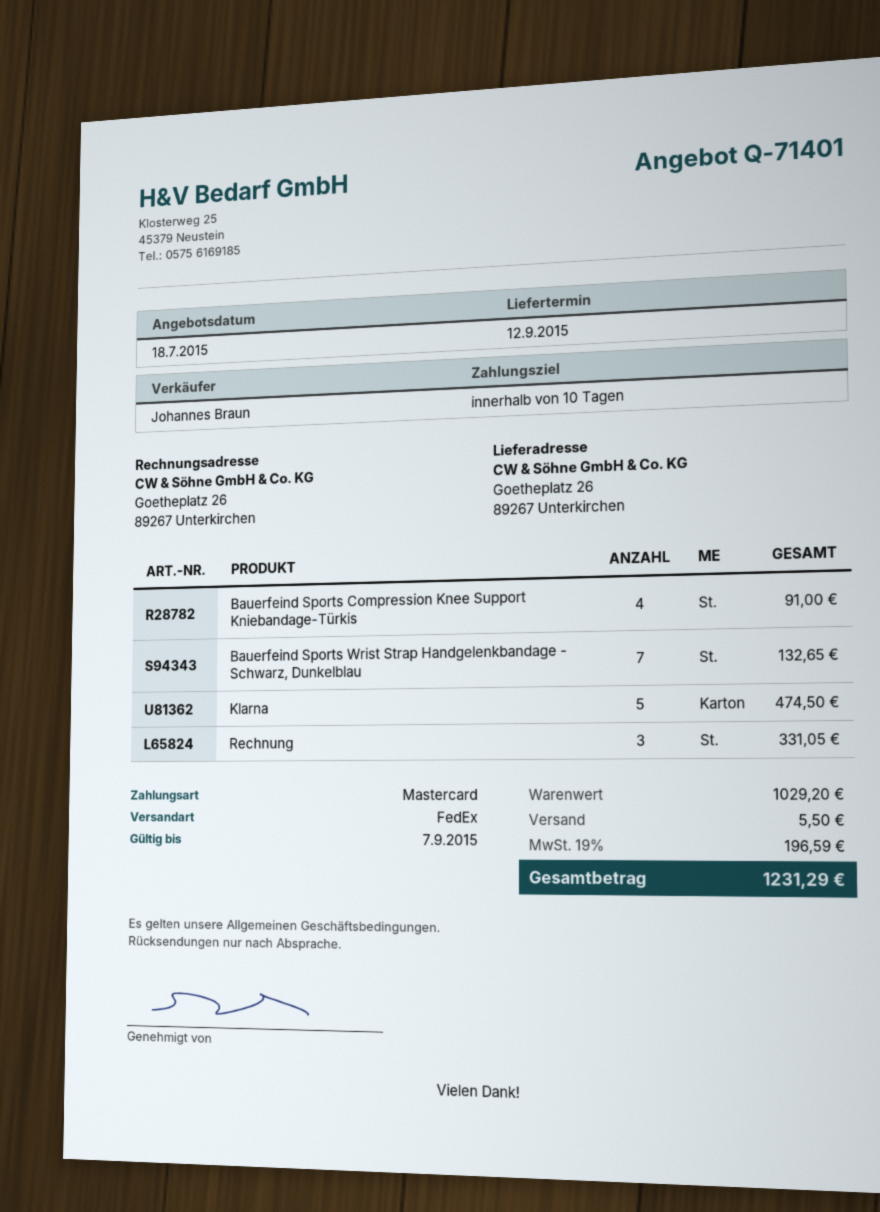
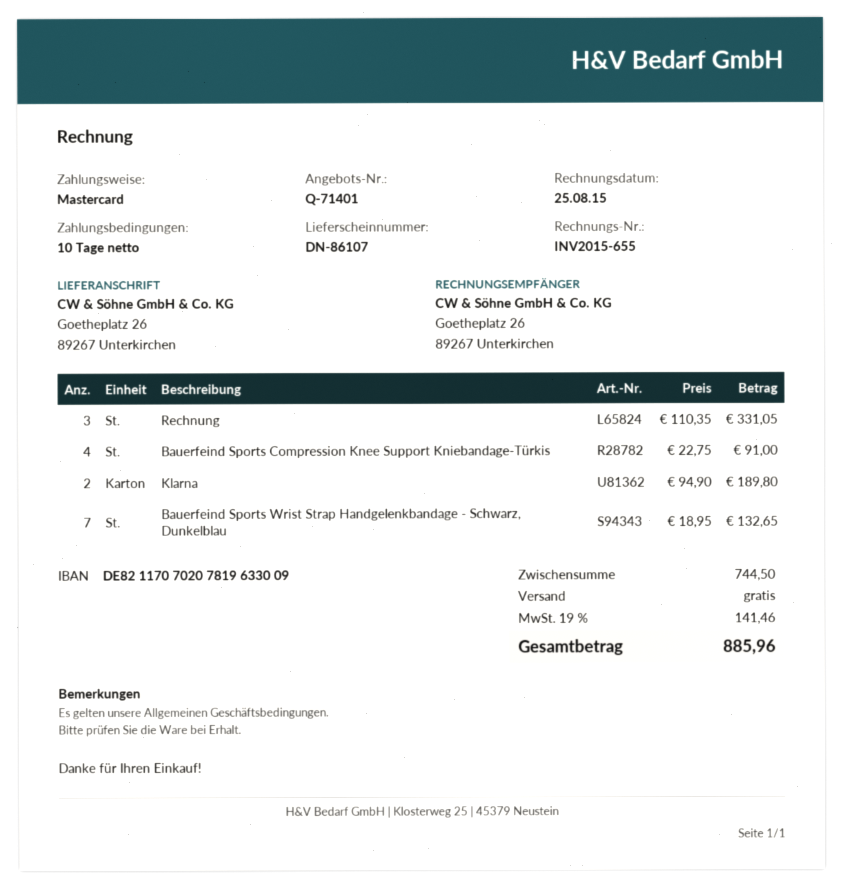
Klarna: 5 for 474.50 -> 2 for 189.80
subtotal: 1029.20 -> 744.50
shipping: 5.50 -> 0.00
tax: 19% = 196.59 -> 19% = 141.46
total: 1231.29 -> 885.96

